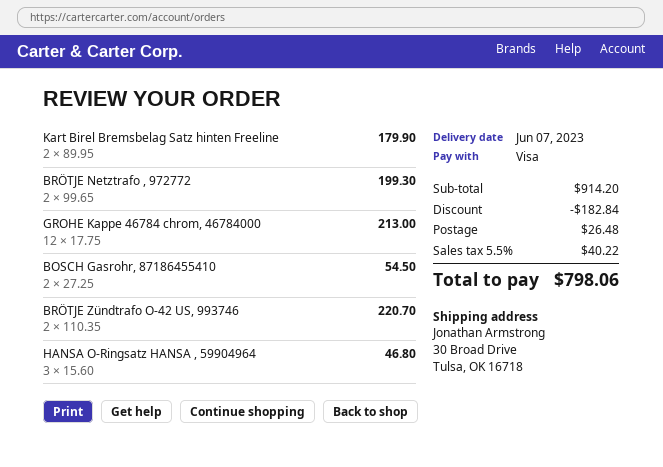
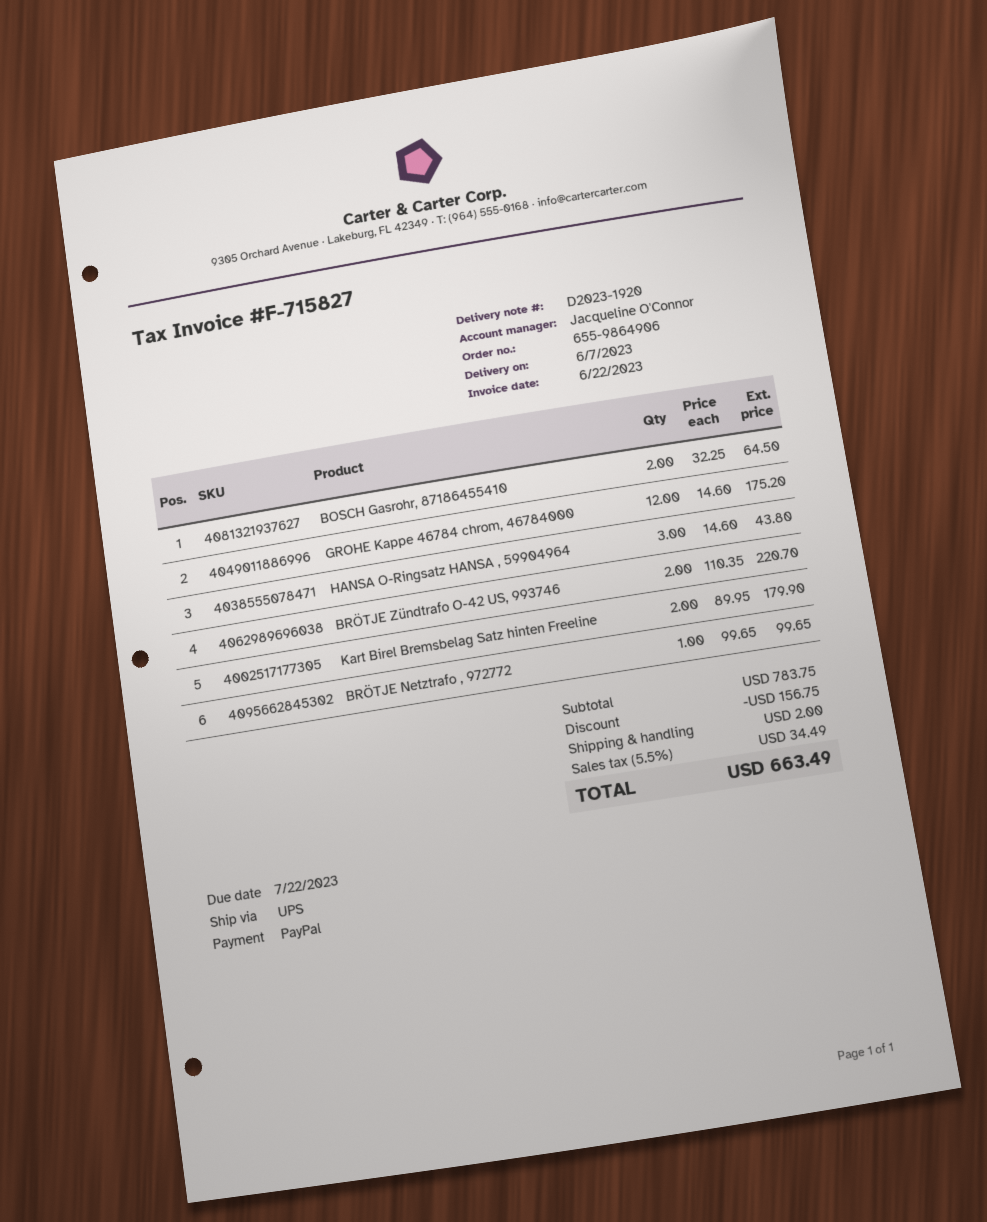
payment method: Visa -> PayPal
BRÖTJE Netztrafo , 972772: 2 x 99.65 = 199.30 -> 1 x 99.65 = 99.65
GROHE Kappe 46784 chrom, 46784000: 12 x 17.75 = 213.00 -> 12 x 14.60 = 175.20
BOSCH Gasrohr, 87186455410: 2 x 27.25 = 54.50 -> 2 x 32.25 = 64.50
HANSA O-Ringsatz HANSA , 59904964: 3 x 15.60 = 46.80 -> 3 x 14.60 = 43.80
subtotal: 914.20 -> 783.75
discount: 182.84 -> 156.75
shipping: 26.48 -> 2.00
tax: 5.5% = 40.22 -> 5.5% = 34.49
total: 798.06 -> 663.49

